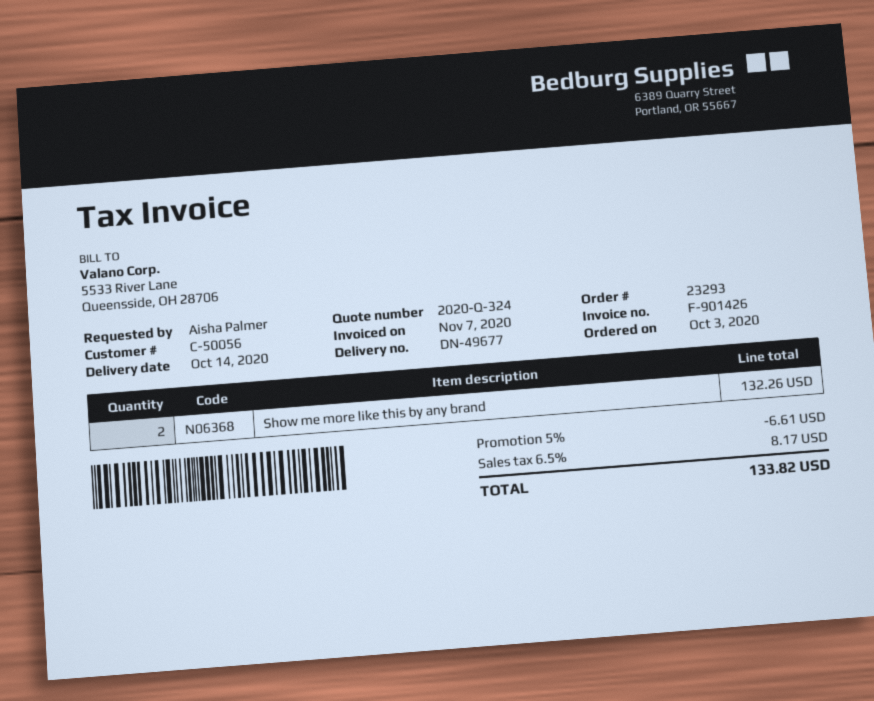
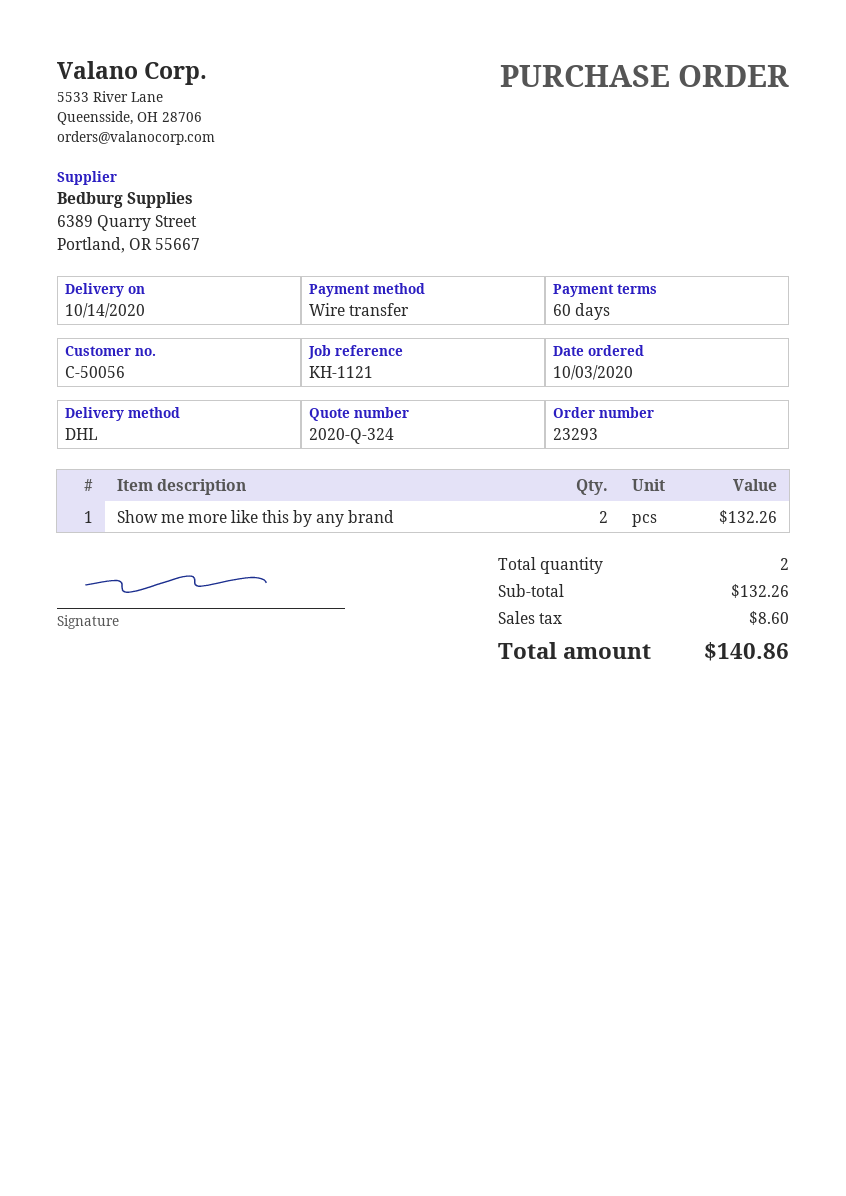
discount: 5% = 6.61 -> none
tax: 8.17 -> 8.60
total: 133.82 -> 140.86

